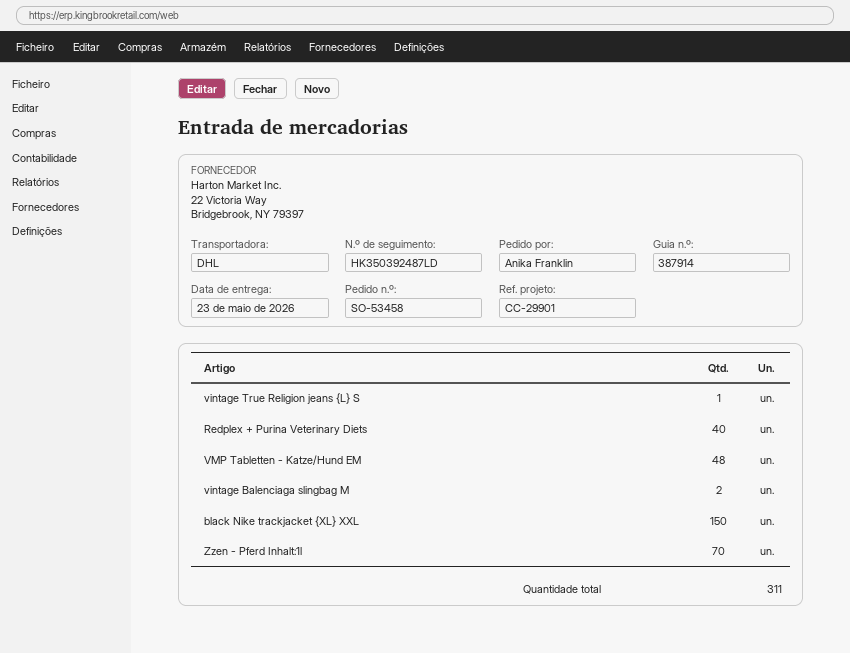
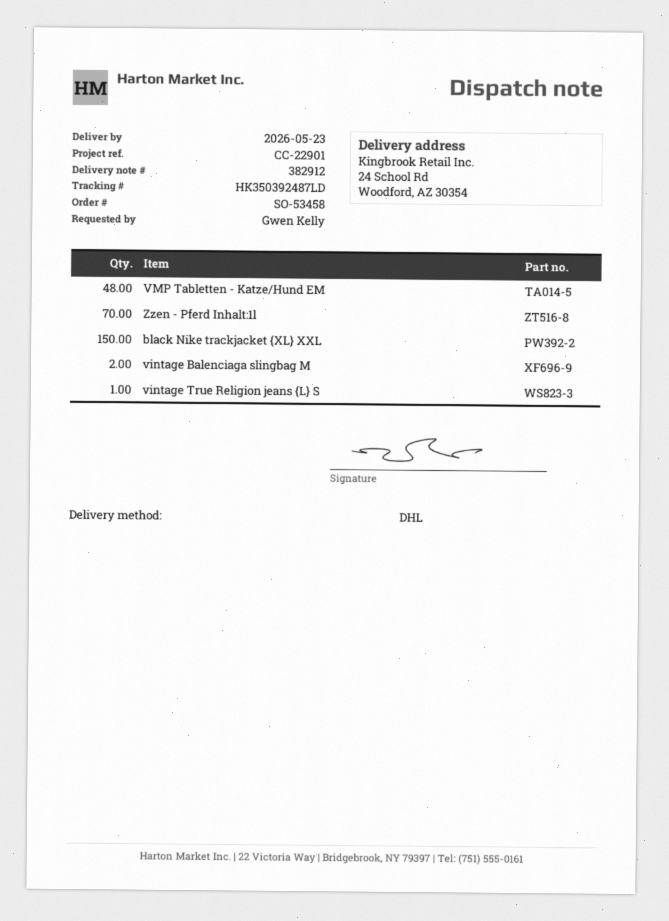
delivery note number: 387914 -> 382912
reference: CC-29901 -> CC-22901
ordered by: Anika Franklin -> Gwen Kelly
Redplex + Purina Veterinary Diets: 40 -> none

